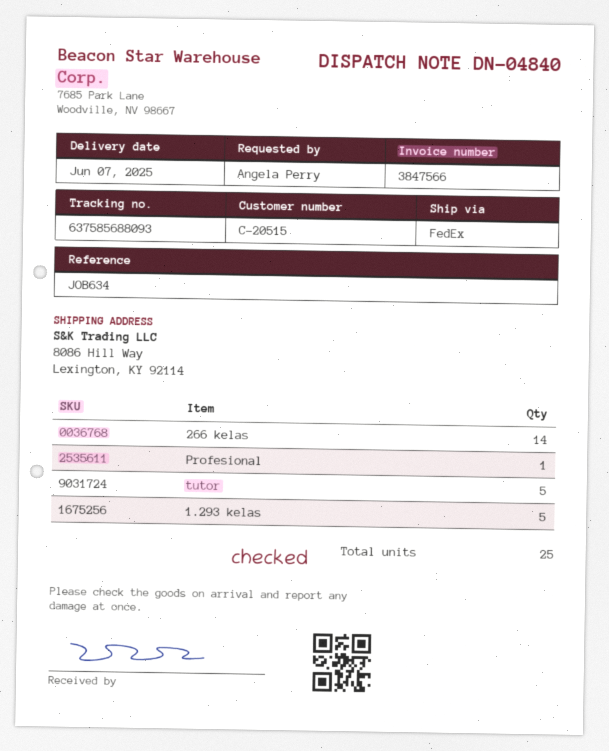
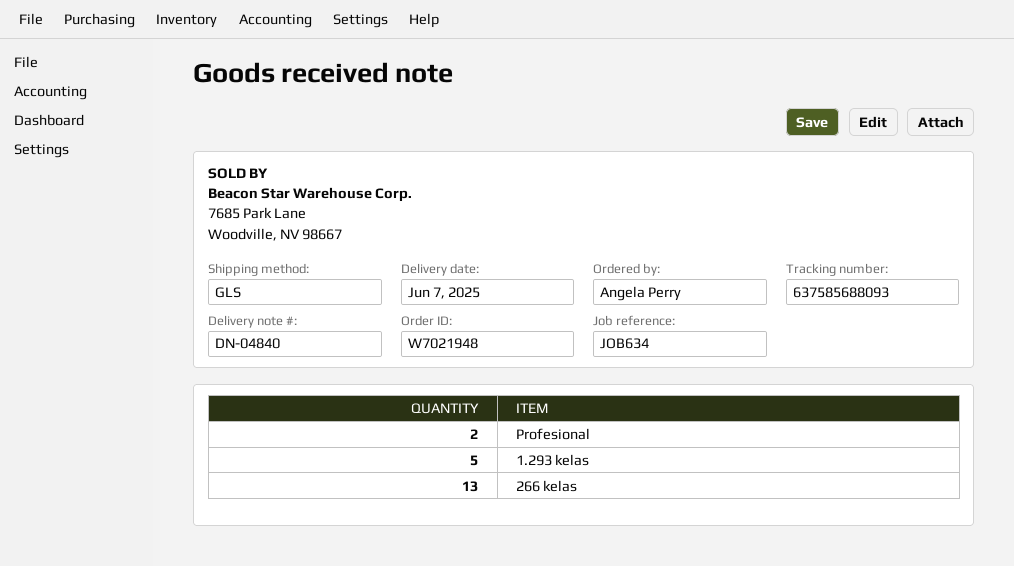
shipping method: FedEx -> GLS
266 kelas: 14 -> 13
Profesional: 1 -> 2
tutor: 5 -> none

